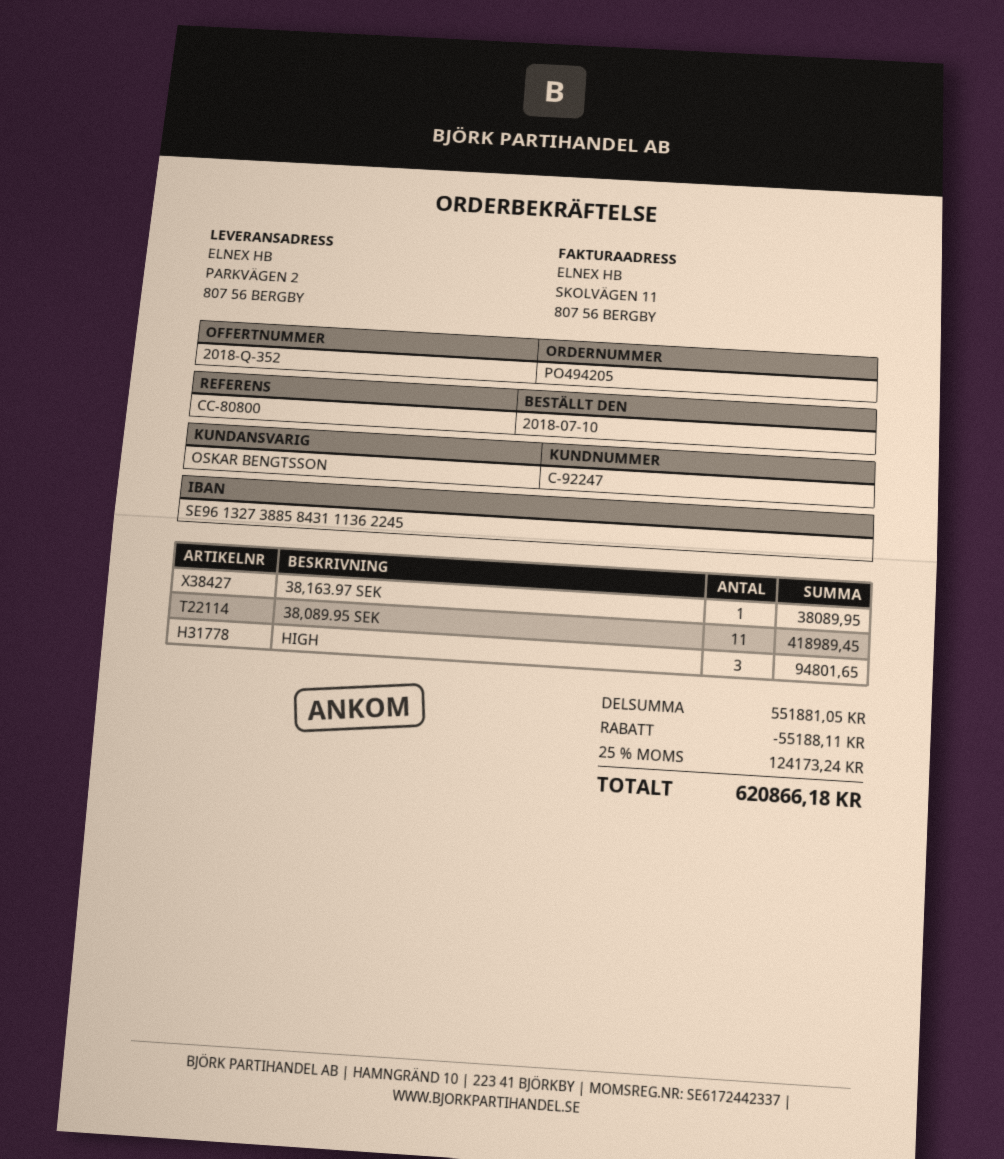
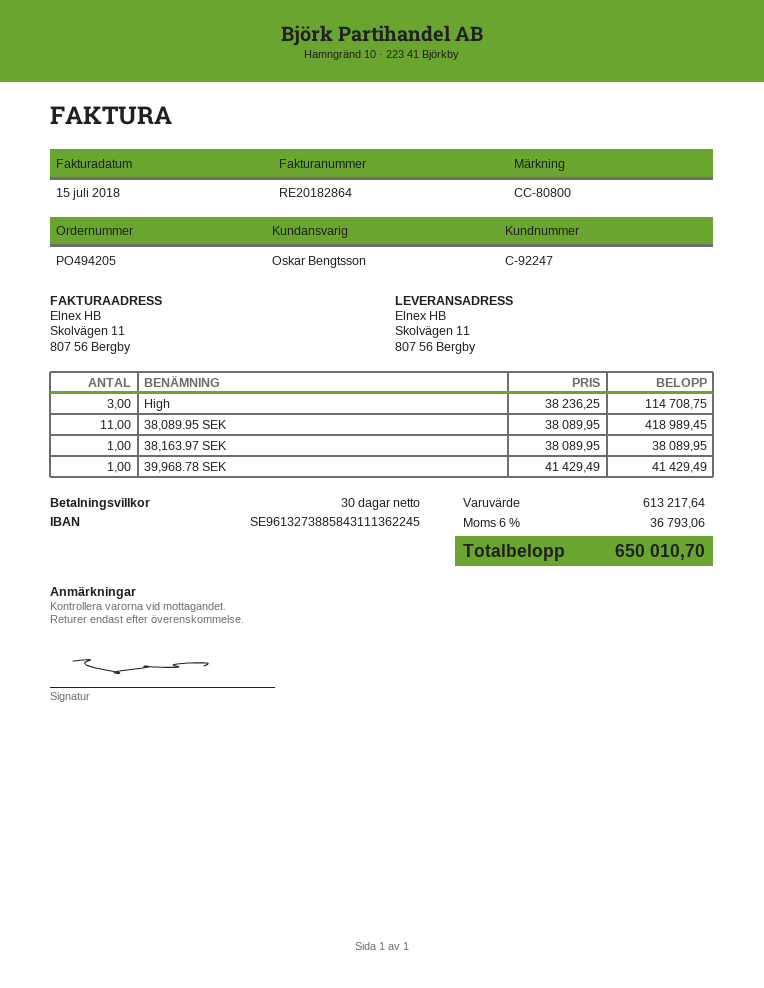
ship to: PARKVÄGEN 2, 807 56 BERGBY -> Skolvägen 11, 807 56 Bergby
HIGH: 3 for 94801.65 -> 3 for 114708.75
39,968.78 SEK: none -> 1 for 41429.49
subtotal: 551881.05 -> 613217.64
discount: 55188.11 -> none
tax: 25% = 124173.24 -> 6% = 36793.06
total: 620866.18 -> 650010.70

